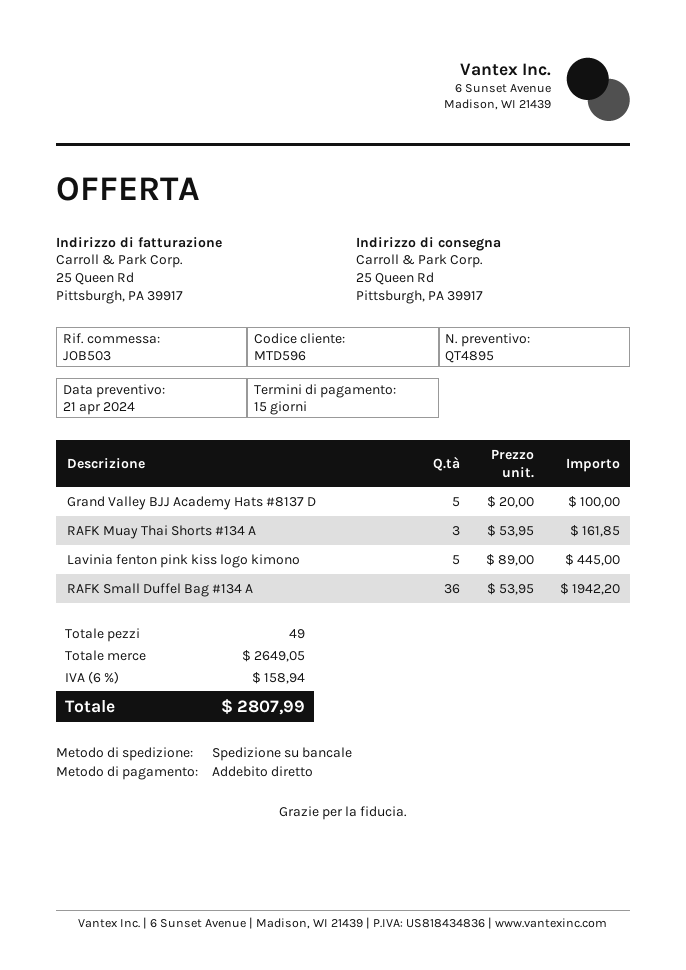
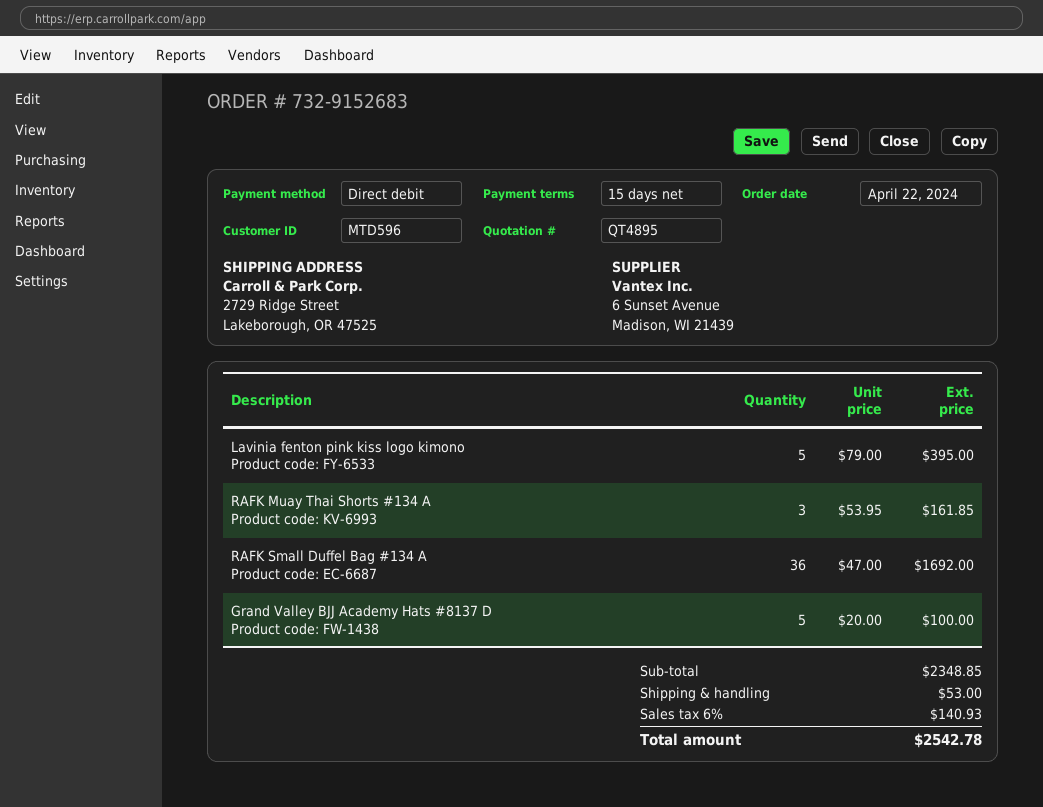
ship to: 25 Queen Rd, Pittsburgh, PA 39917 -> 2729 Ridge Street, Lakeborough, OR 47525
Lavinia fenton pink kiss logo kimono: 5 x 89.00 = 445.00 -> 5 x 79.00 = 395.00
RAFK Small Duffel Bag #134 A: 36 x 53.95 = 1942.20 -> 36 x 47.00 = 1692.00
subtotal: 2649.05 -> 2348.85
shipping: none -> 53.00
tax: 6% = 158.94 -> 6% = 140.93
total: 2807.99 -> 2542.78

